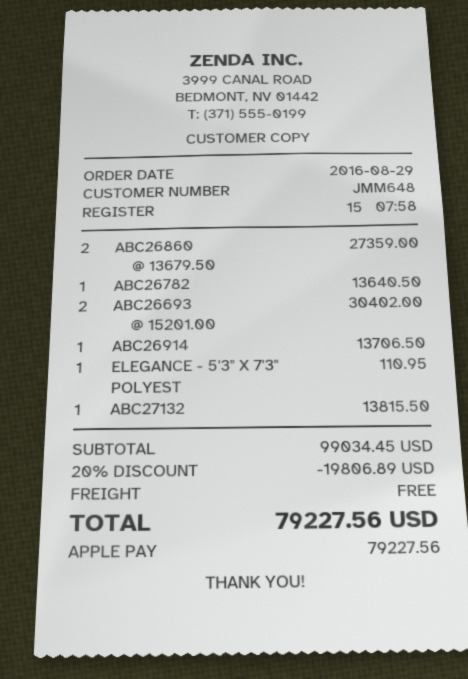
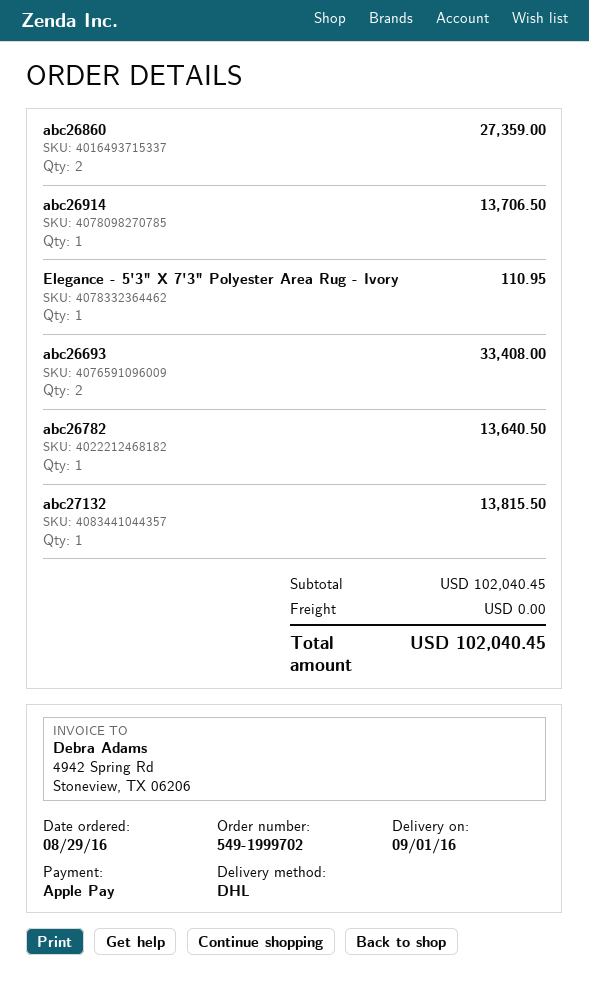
ABC26693: 2 for 30402.00 -> 2 for 33408.00
subtotal: 99034.45 -> 102040.45
discount: 20% = 19806.89 -> none
total: 79227.56 -> 102040.45

